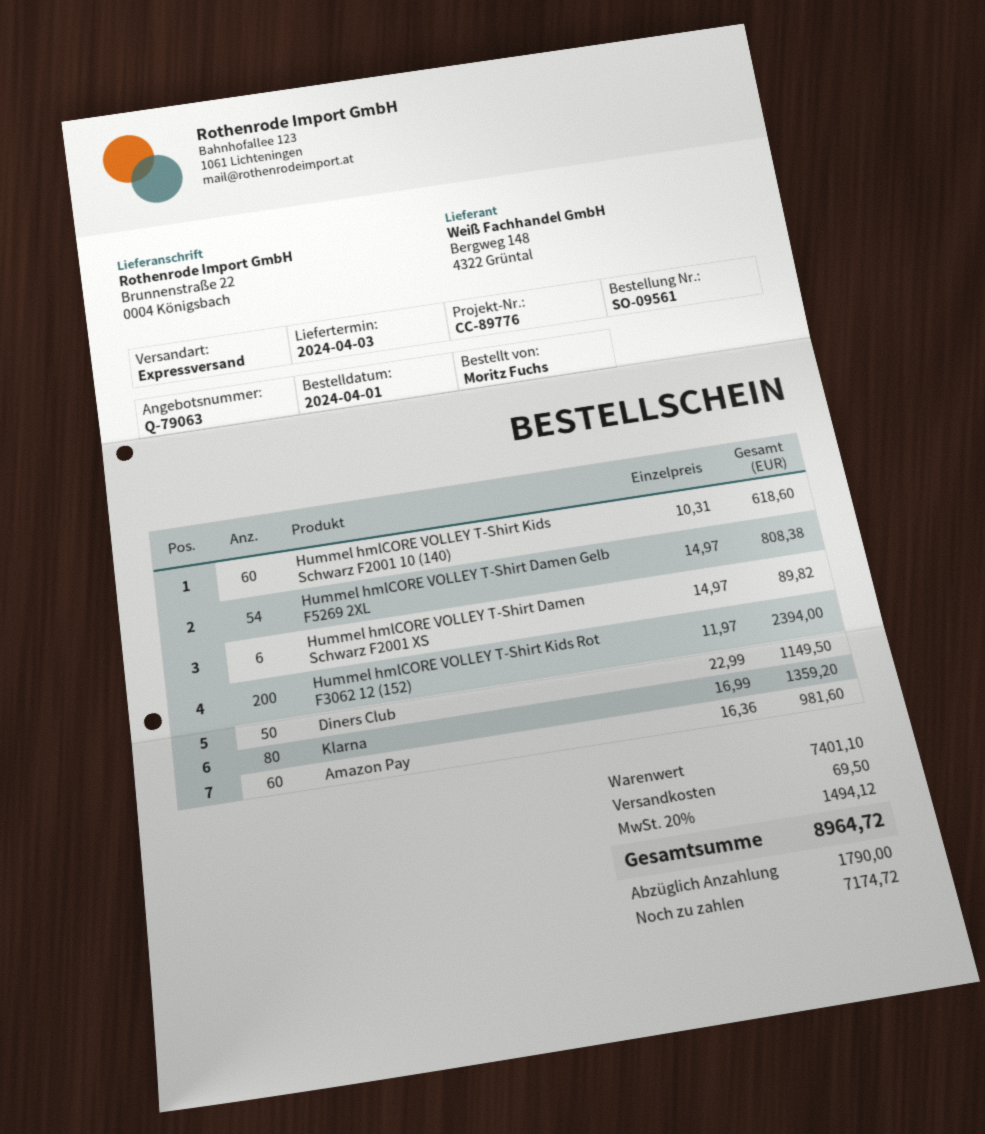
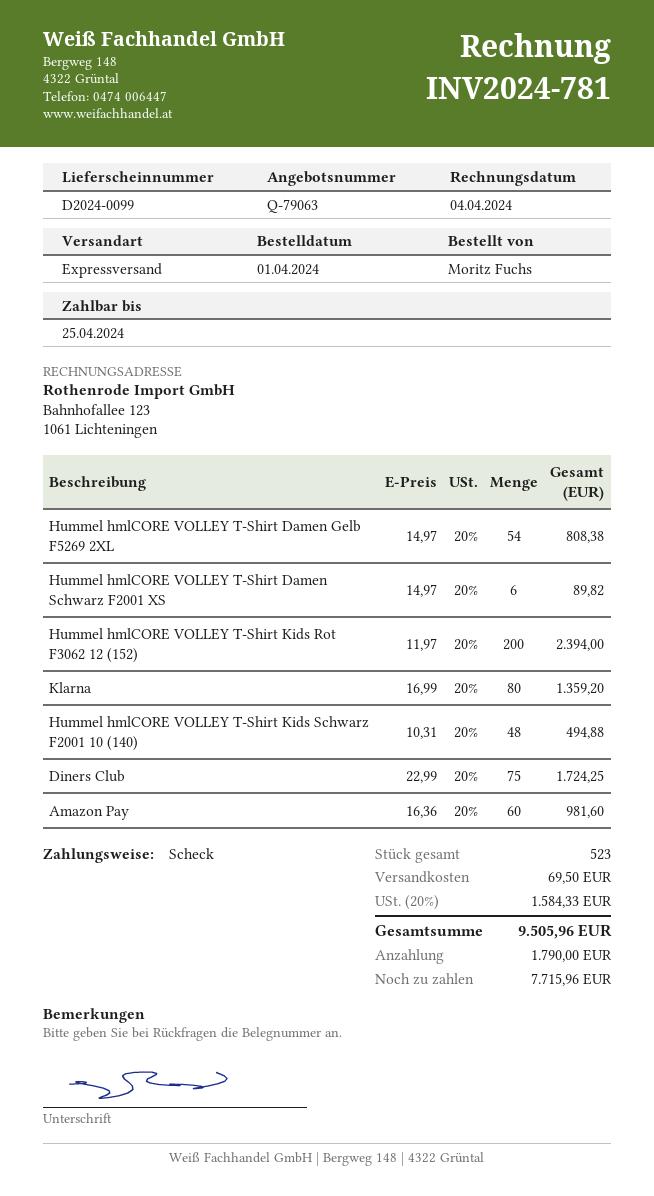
Hummel hmlCORE VOLLEY T-Shirt Kids Schwarz F2001 10 (140): 60 x 10.31 = 618.60 -> 48 x 10.31 = 494.88
Diners Club: 50 x 22.99 = 1149.50 -> 75 x 22.99 = 1724.25
tax: 20% = 1494.12 -> 20% = 1584.33
total: 8964.72 -> 9505.96
balance: 7174.72 -> 7715.96

